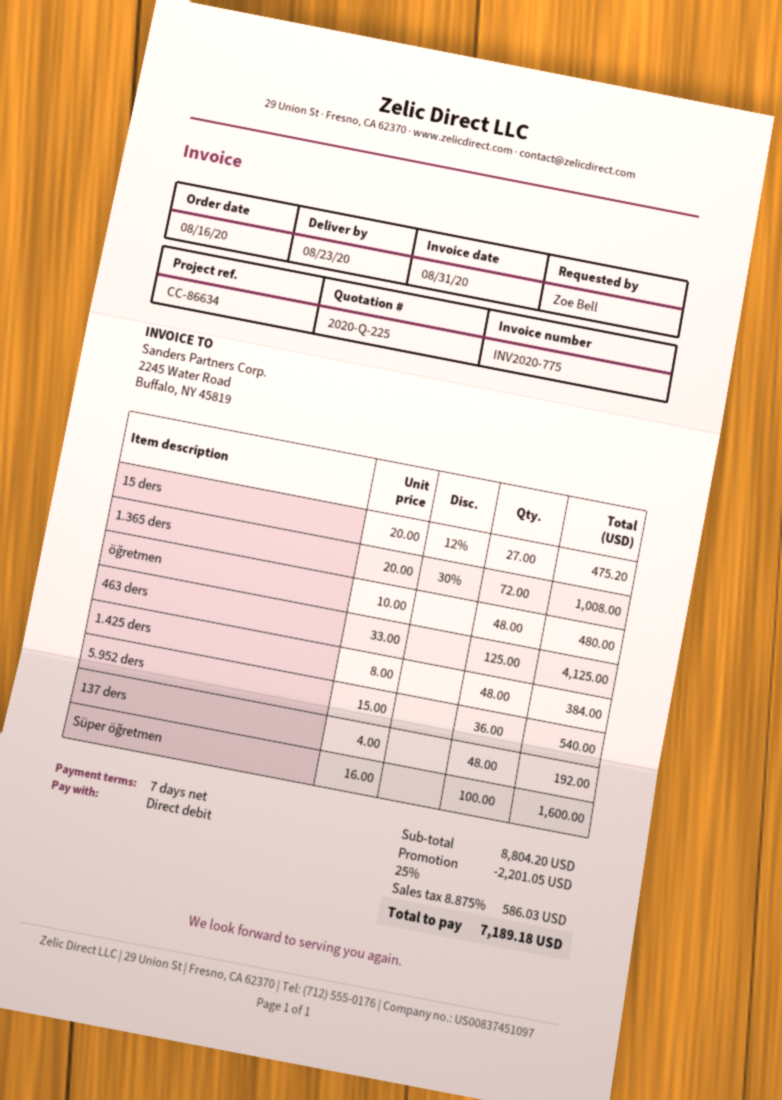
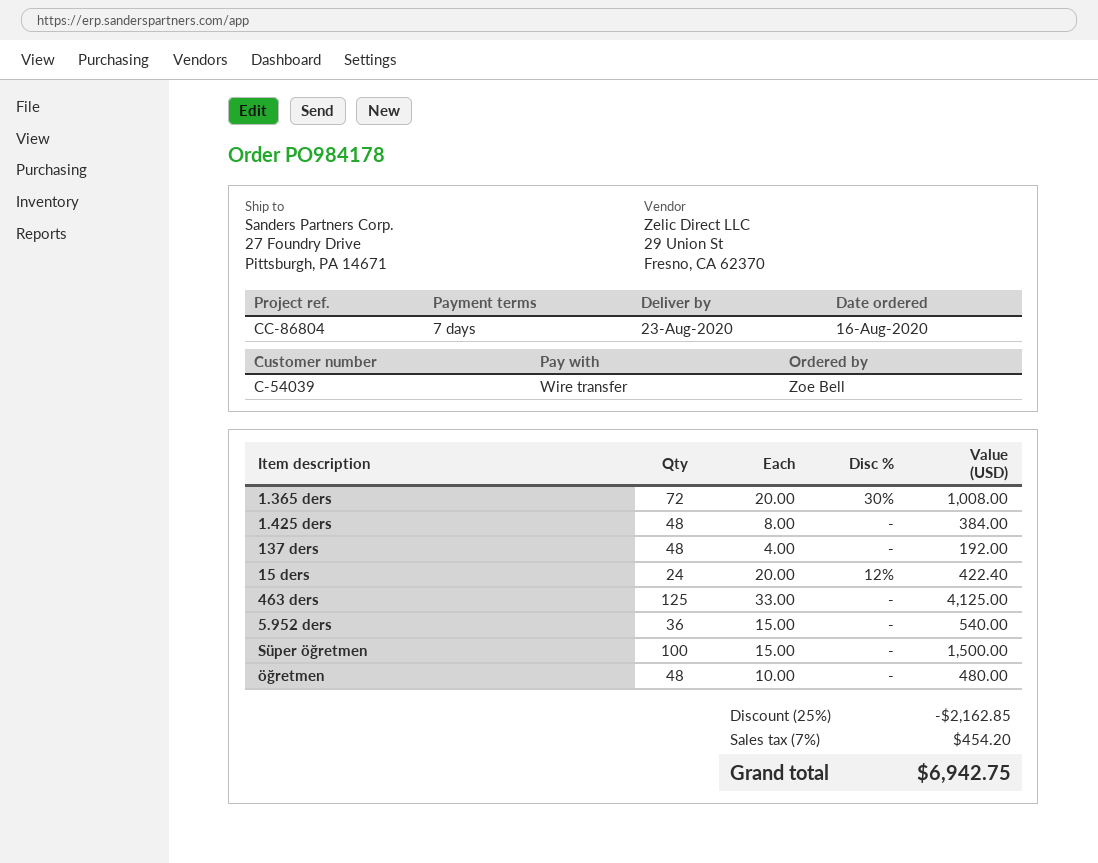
reference: CC-86634 -> CC-86804
payment method: direct debit -> bank transfer
15 ders: 27 x 20.00 - 12% = 475.20 -> 24 x 20.00 - 12% = 422.40
Süper öğretmen: 100 x 16.00 = 1600.00 -> 100 x 15.00 = 1500.00
discount: 25% = 2201.05 -> 25% = 2162.85
tax: 8.875% = 586.03 -> 7% = 454.20
total: 7189.18 -> 6942.75

